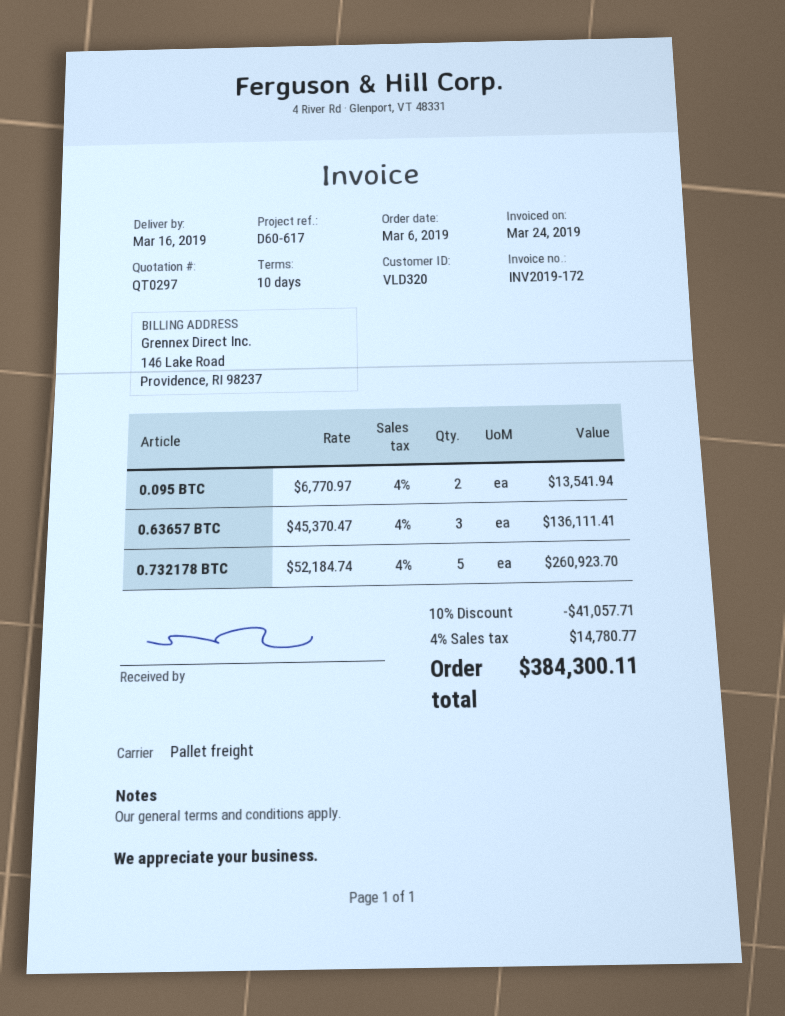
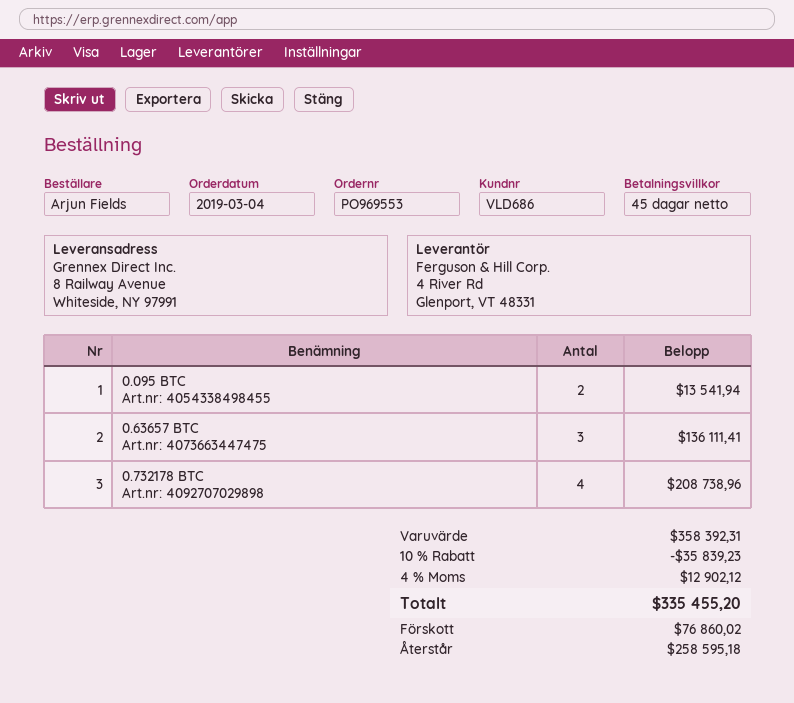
order date: 2019-03-06 -> 2019-03-04
payment terms: 10 days -> 45 days
customer number: VLD320 -> VLD686
0.732178 BTC: 5 for 260923.70 -> 4 for 208738.96
discount: 10% = 41057.71 -> 10% = 35839.23
tax: 4% = 14780.77 -> 4% = 12902.12
total: 384300.11 -> 335455.20

